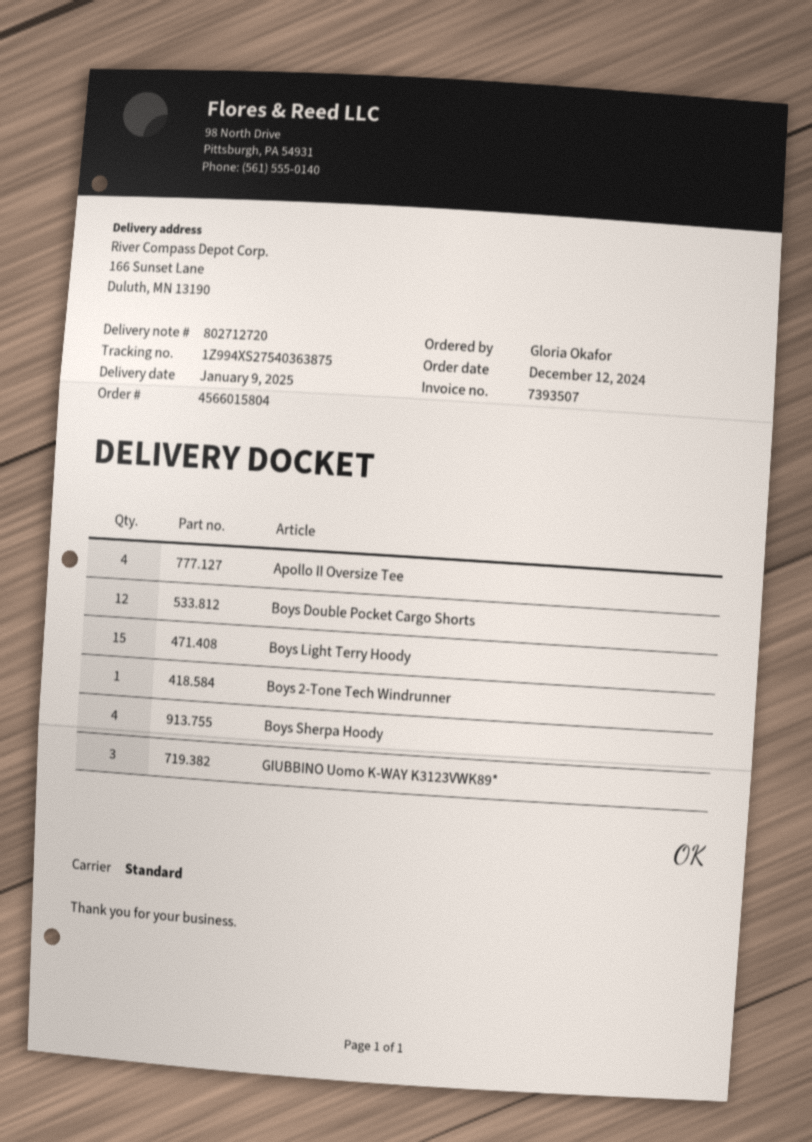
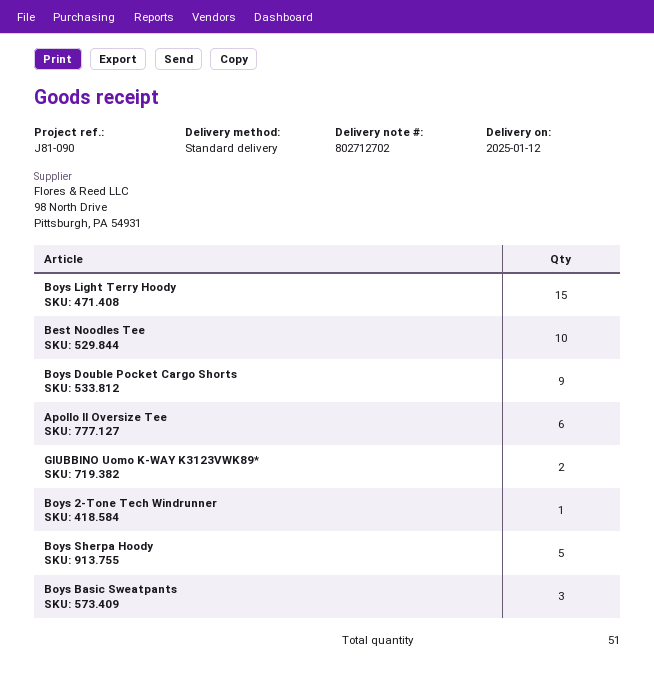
delivery note number: 802712720 -> 802712702
delivery date: 2025-01-09 -> 2025-01-12
Apollo II Oversize Tee: 4 -> 6
Boys Double Pocket Cargo Shorts: 12 -> 9
Boys Sherpa Hoody: 4 -> 5
GIUBBINO Uomo K-WAY K3123VWK89*: 3 -> 2
Best Noodles Tee: none -> 10
Boys Basic Sweatpants: none -> 3

